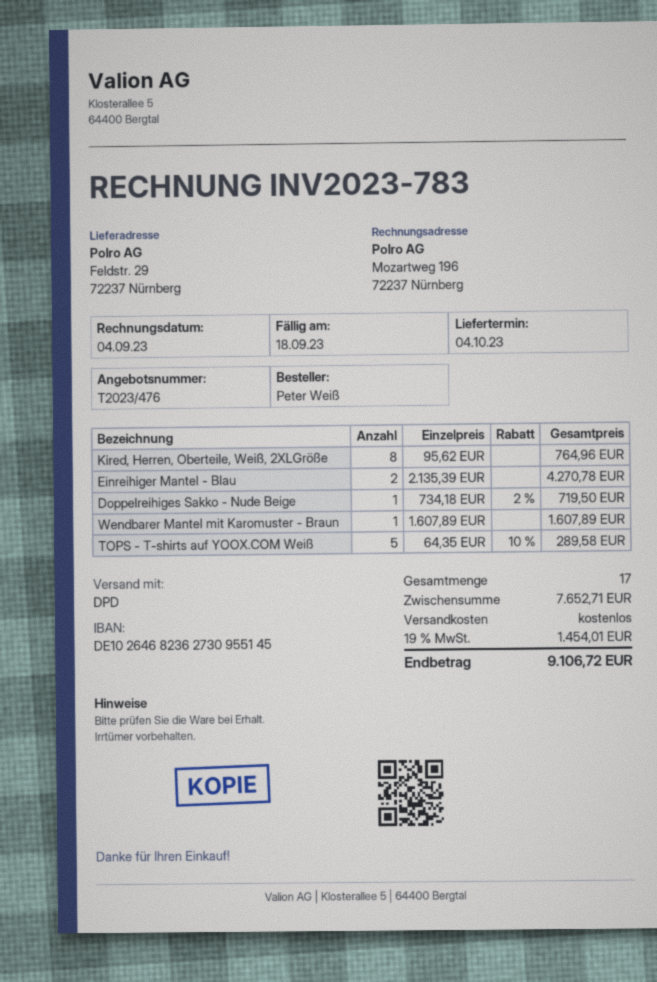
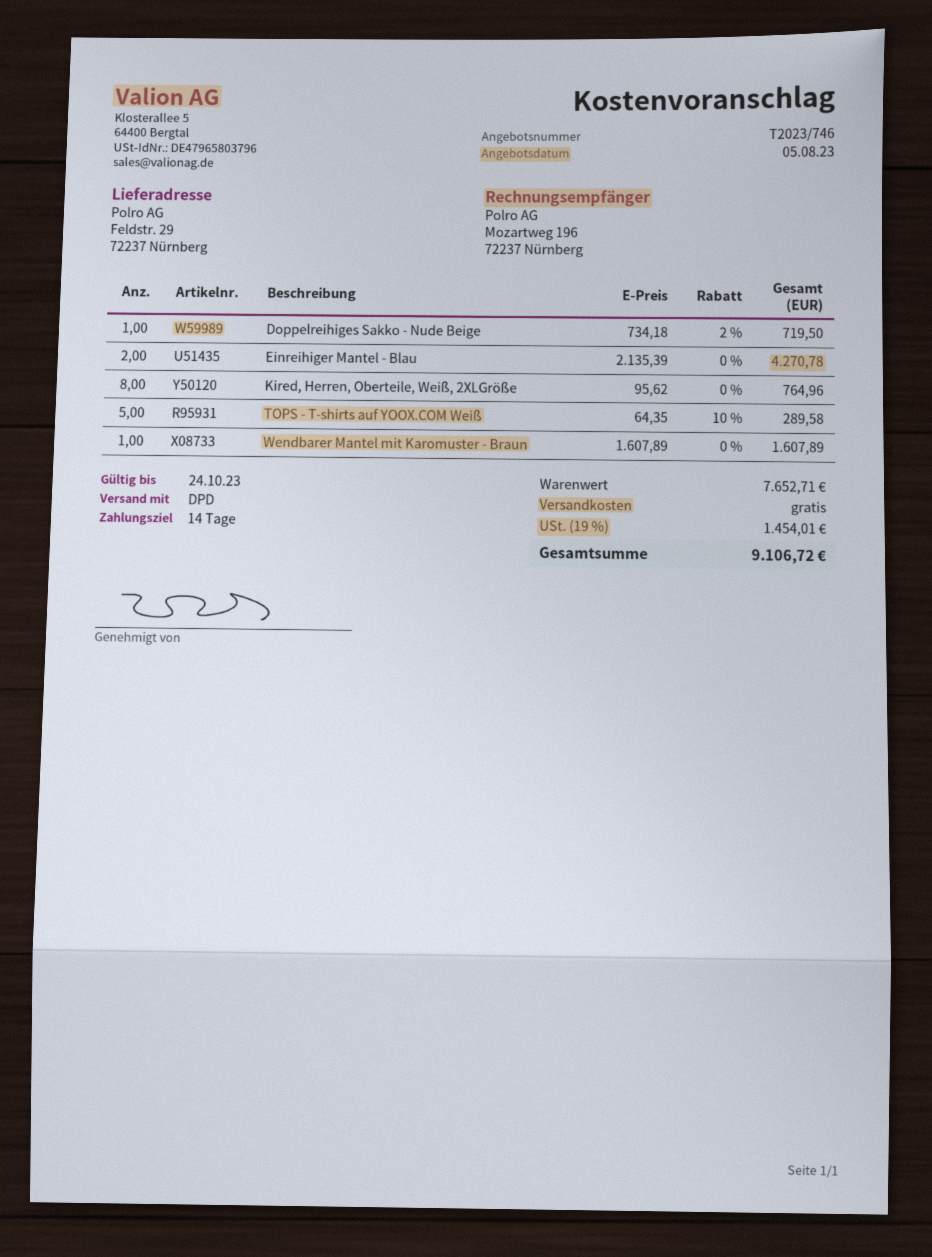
quote number: T2023/476 -> T2023/746

